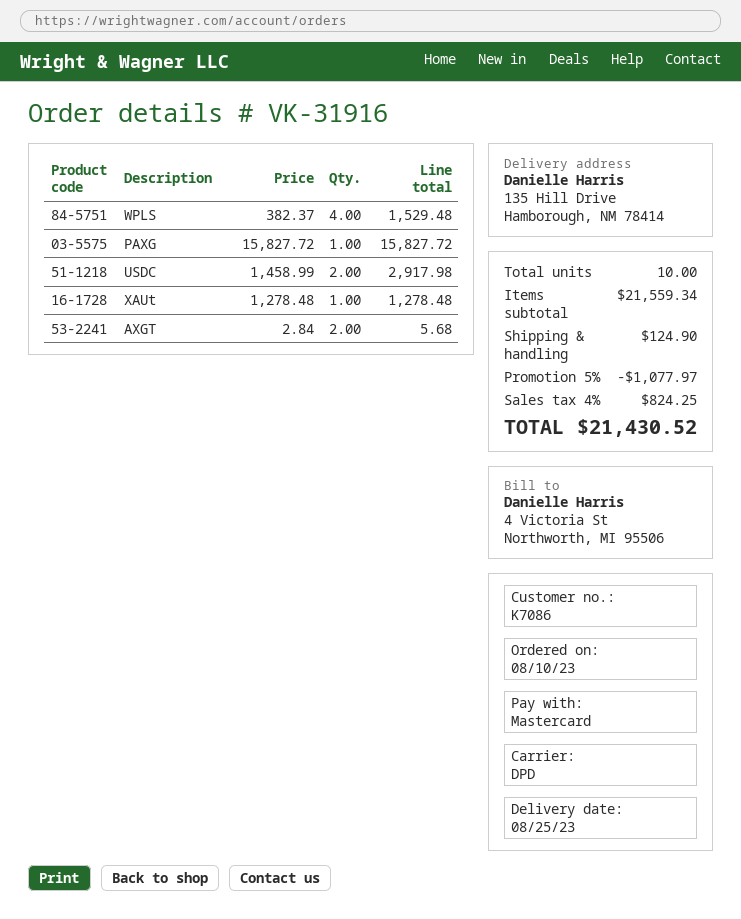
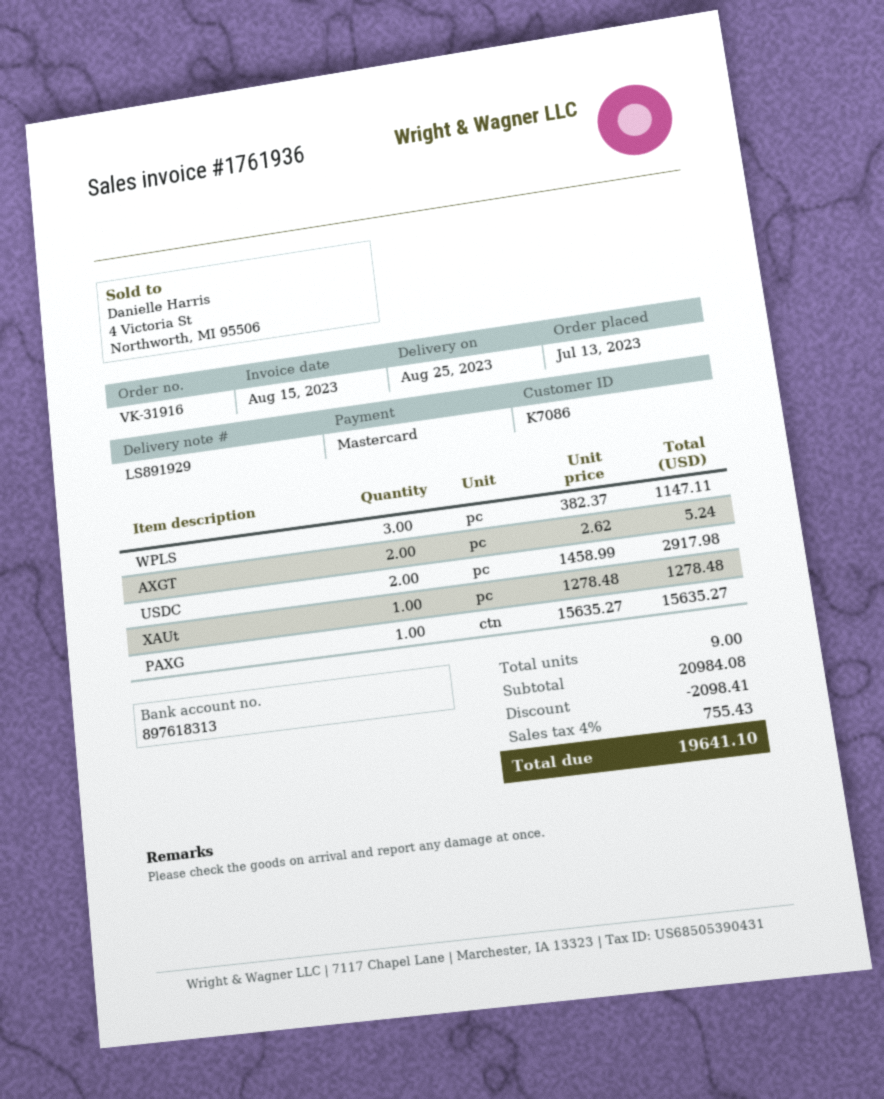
order date: 2023-08-10 -> 2023-07-13
WPLS: 4 x 382.37 = 1529.48 -> 3 x 382.37 = 1147.11
PAXG: 1 x 15827.72 = 15827.72 -> 1 x 15635.27 = 15635.27
AXGT: 2 x 2.84 = 5.68 -> 2 x 2.62 = 5.24
total quantity: 10 -> 9
subtotal: 21559.34 -> 20984.08
discount: 1077.97 -> 2098.41
shipping: 124.90 -> none
tax: 4% = 824.25 -> 4% = 755.43
total: 21430.52 -> 19641.10

